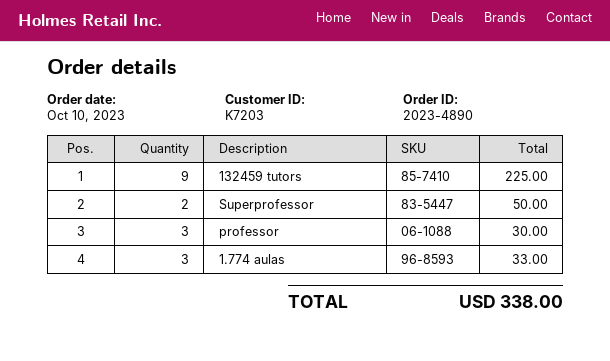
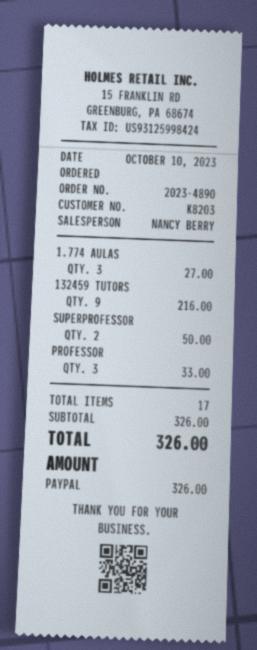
customer number: K7203 -> K8203
132459 tutors: 9 for 225.00 -> 9 for 216.00
professor: 3 for 30.00 -> 3 for 33.00
1.774 aulas: 3 for 33.00 -> 3 for 27.00
total: 338.00 -> 326.00

